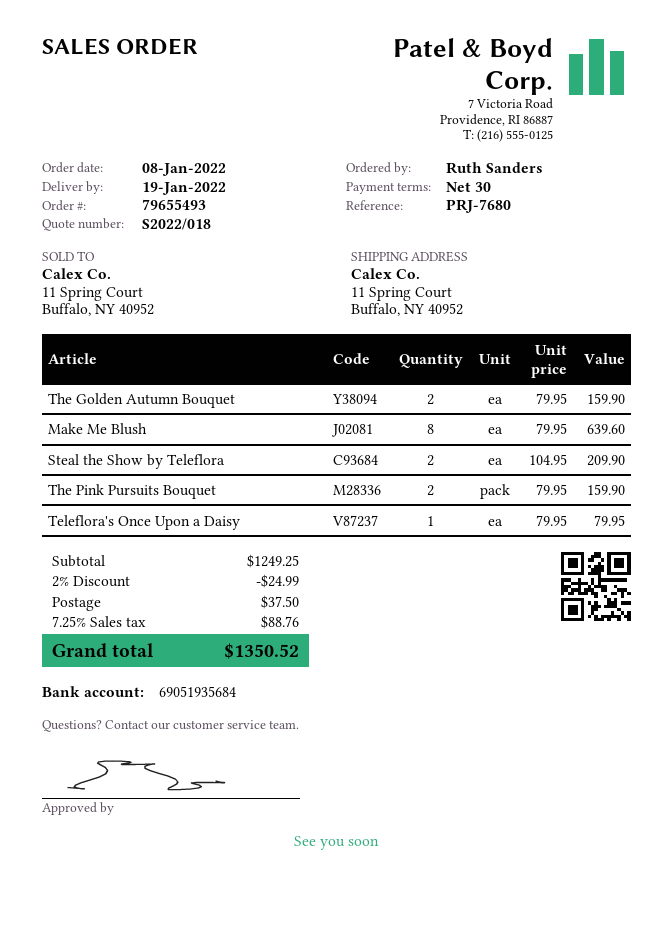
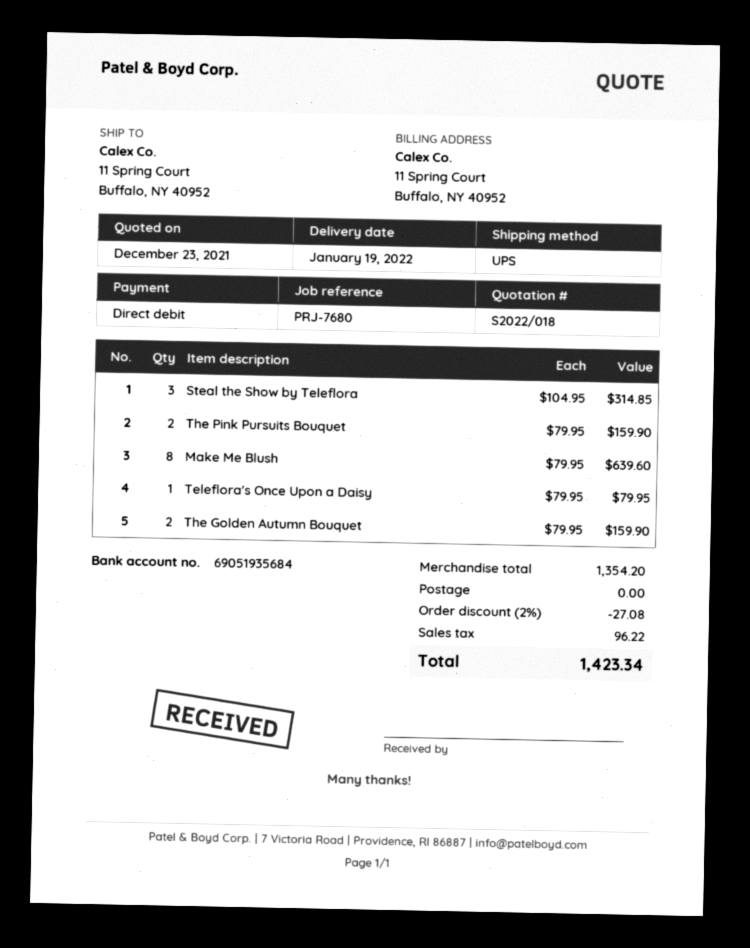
Steal the Show by Teleflora: 2 x 104.95 = 209.90 -> 3 x 104.95 = 314.85
subtotal: 1249.25 -> 1354.20
discount: 2% = 24.99 -> 2% = 27.08
shipping: 37.50 -> 0.00
tax: 88.76 -> 96.22
total: 1350.52 -> 1423.34

